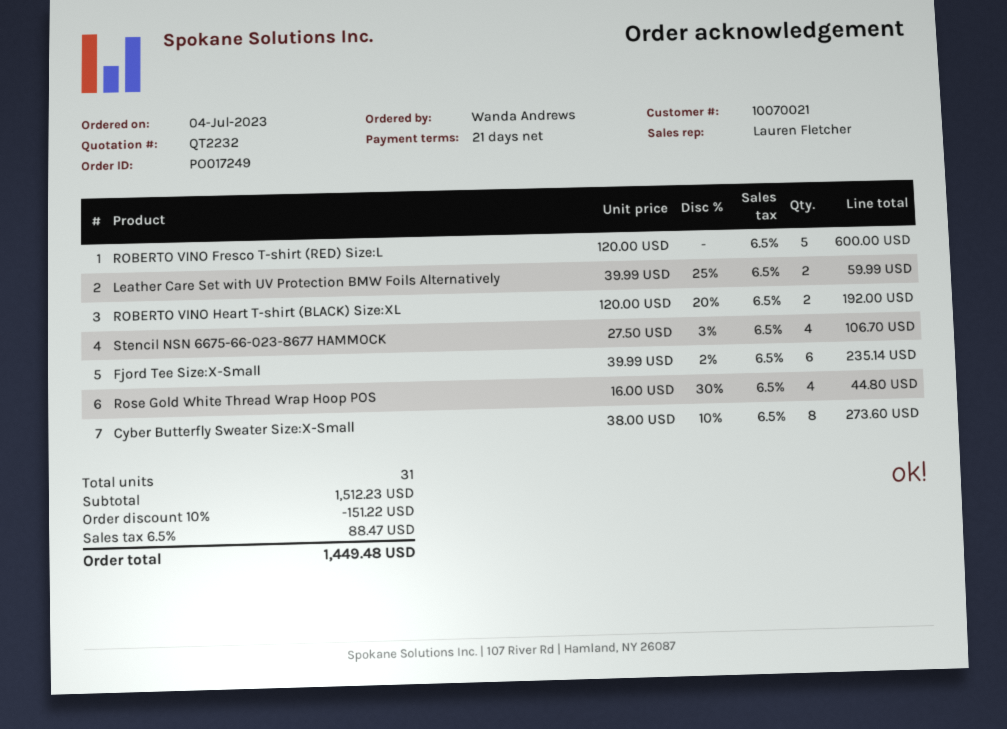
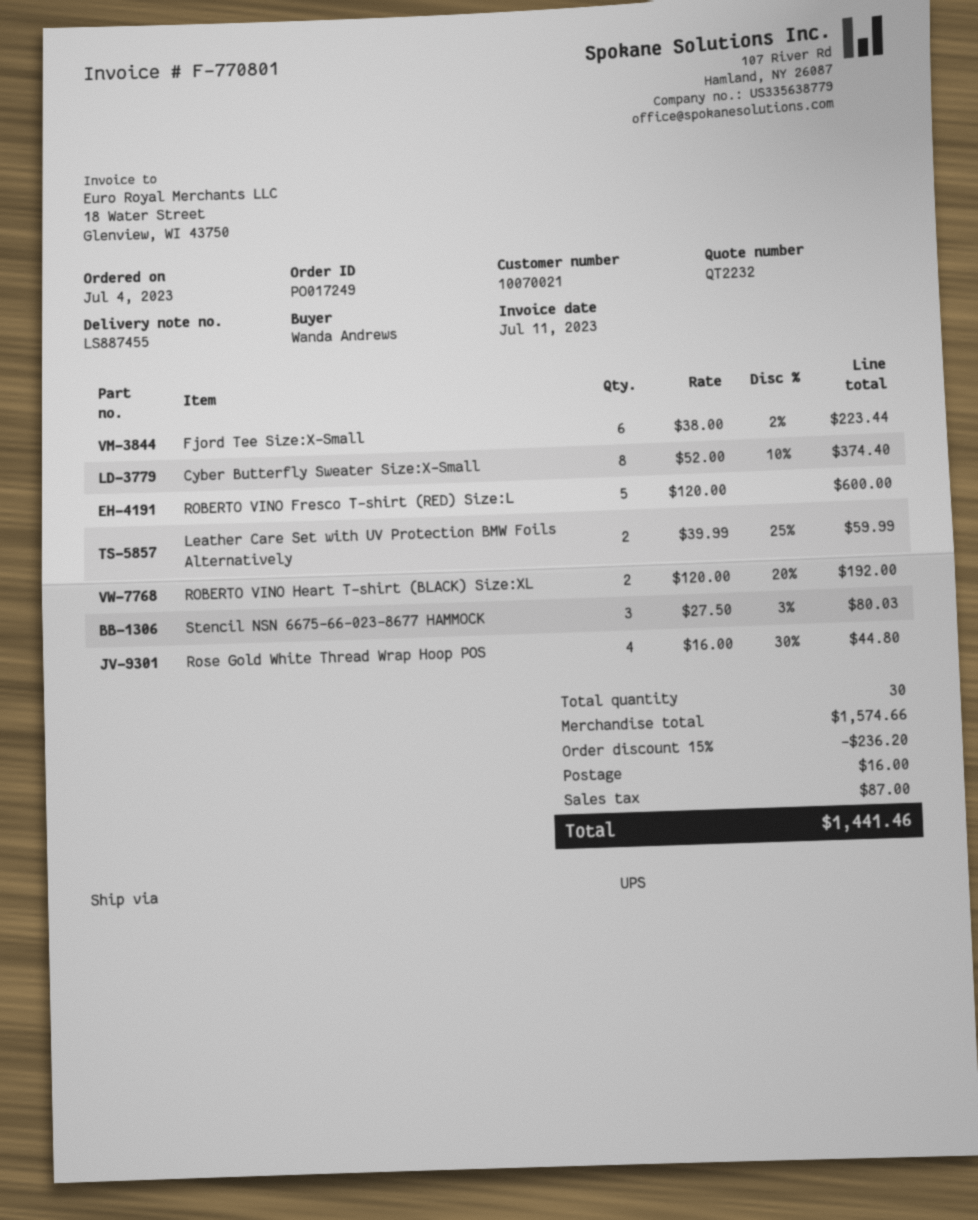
Stencil NSN 6675-66-023-8677 HAMMOCK: 4 x 27.50 - 3% = 106.70 -> 3 x 27.50 - 3% = 80.03
Fjord Tee Size:X-Small: 6 x 39.99 - 2% = 235.14 -> 6 x 38.00 - 2% = 223.44
Cyber Butterfly Sweater Size:X-Small: 8 x 38.00 - 10% = 273.60 -> 8 x 52.00 - 10% = 374.40
total quantity: 31 -> 30
subtotal: 1512.23 -> 1574.66
discount: 10% = 151.22 -> 15% = 236.20
shipping: none -> 16.00
tax: 88.47 -> 87.00
total: 1449.48 -> 1441.46

